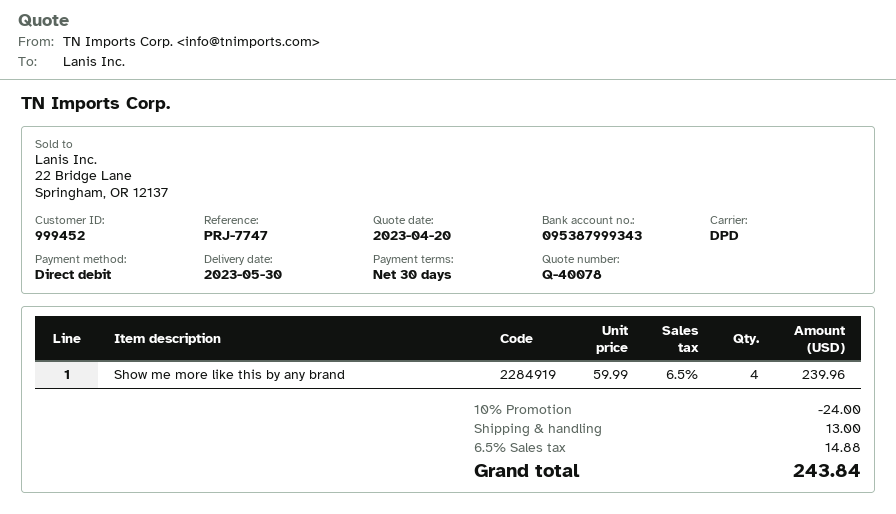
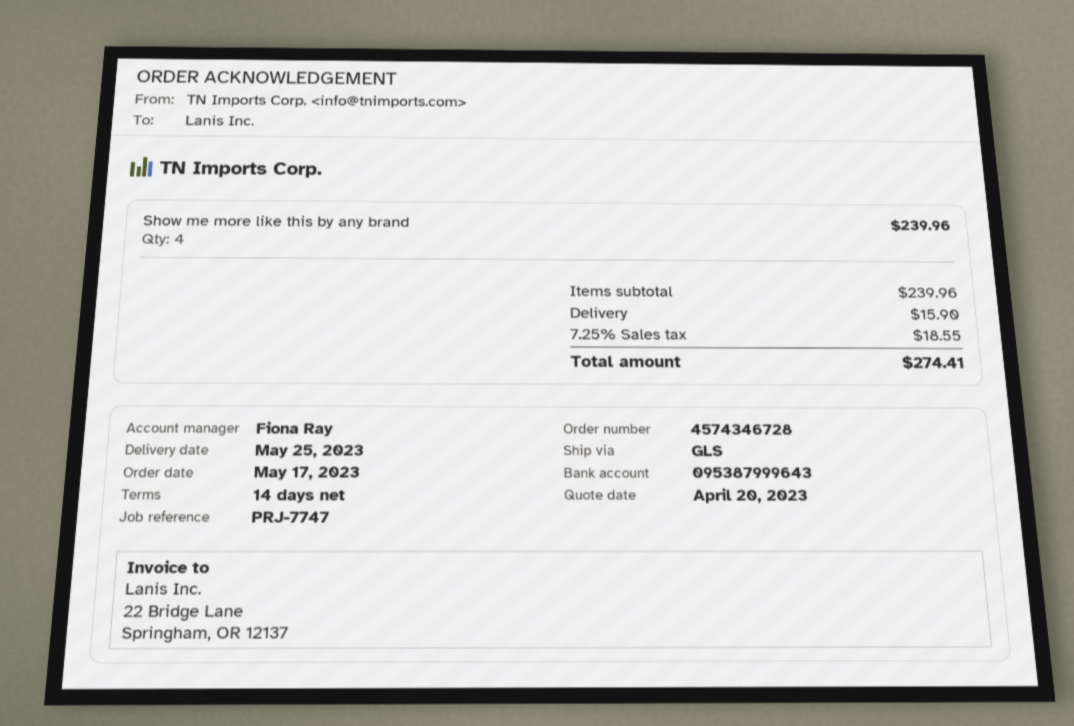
delivery date: 2023-05-30 -> 2023-05-25
payment terms: 30 days -> 14 days
bank account: 095387999343 -> 095387999643
shipping method: DPD -> GLS
discount: 10% = 24.00 -> none
shipping: 13.00 -> 15.90
tax: 6.5% = 14.88 -> 7.25% = 18.55
total: 243.84 -> 274.41

